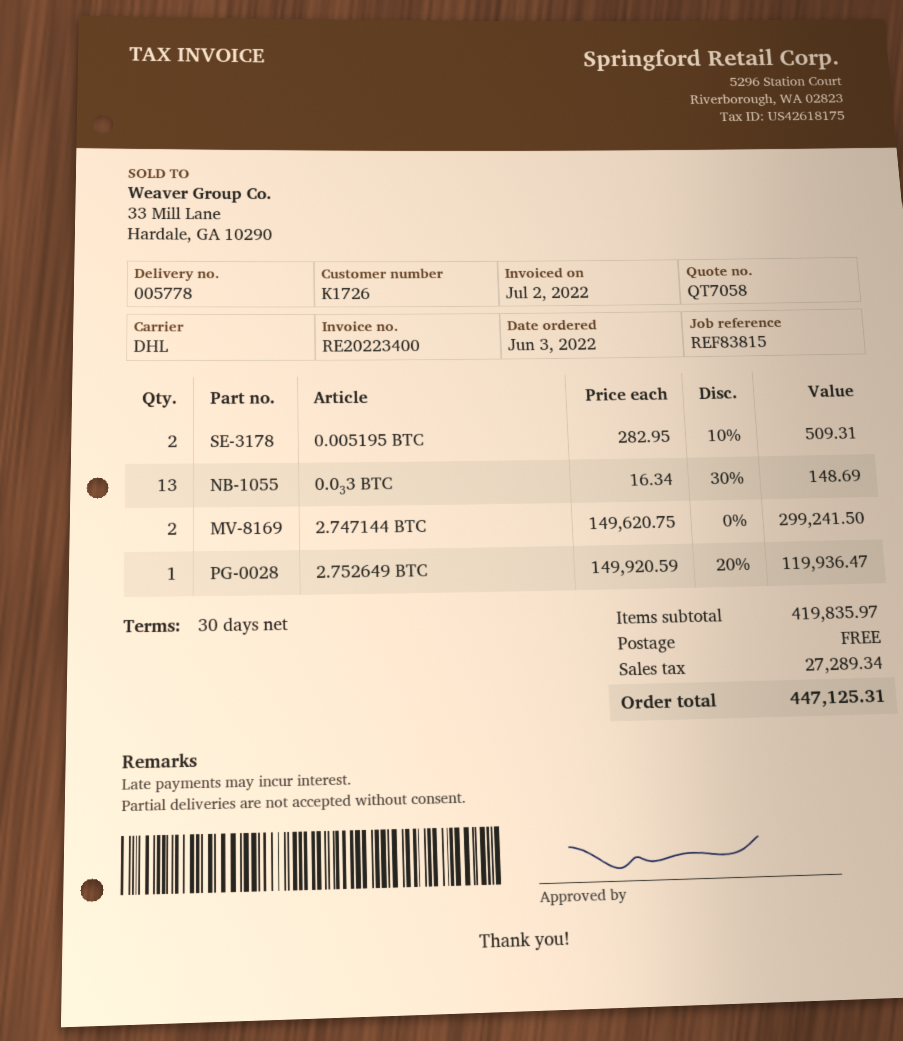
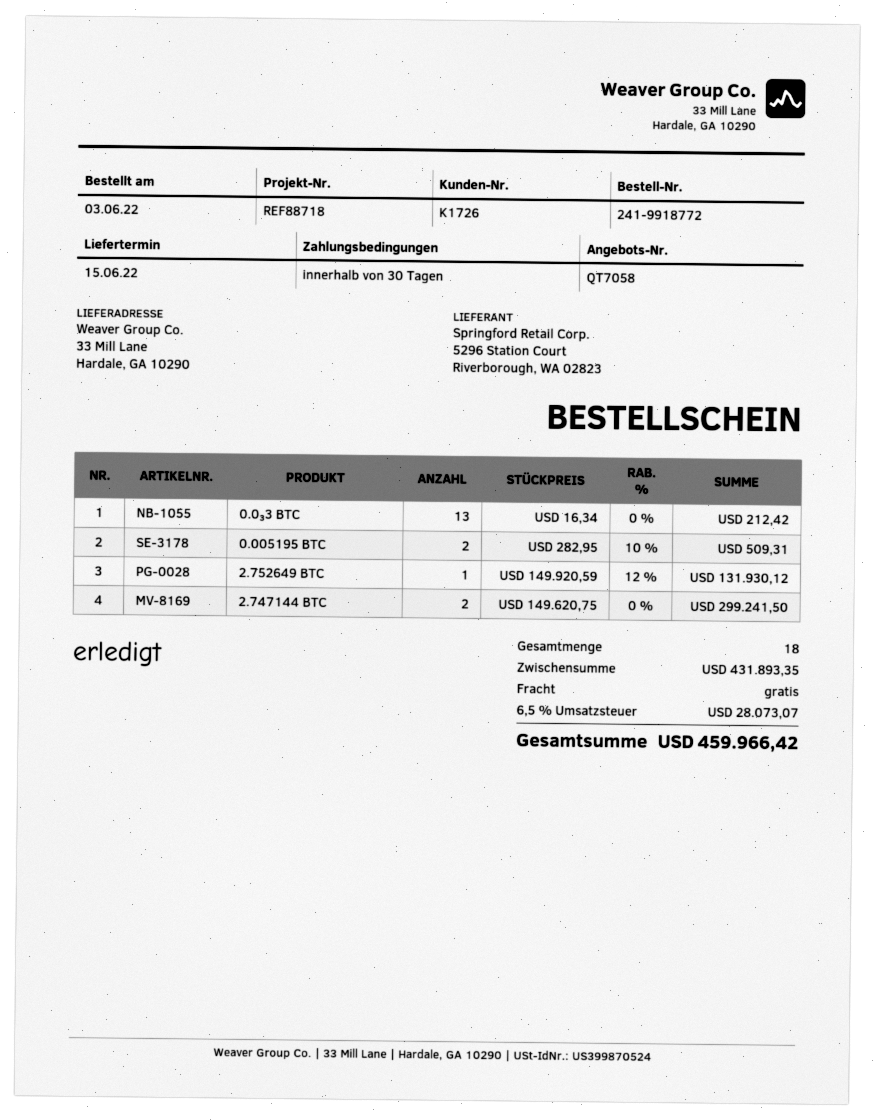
reference: REF83815 -> REF88718
0.0₃3 BTC: 13 x 16.34 - 30% = 148.69 -> 13 x 16.34 = 212.42
2.752649 BTC: 1 x 149920.59 - 20% = 119936.47 -> 1 x 149920.59 - 12% = 131930.12
subtotal: 419835.97 -> 431893.35
tax: 27289.34 -> 28073.07
total: 447125.31 -> 459966.42

